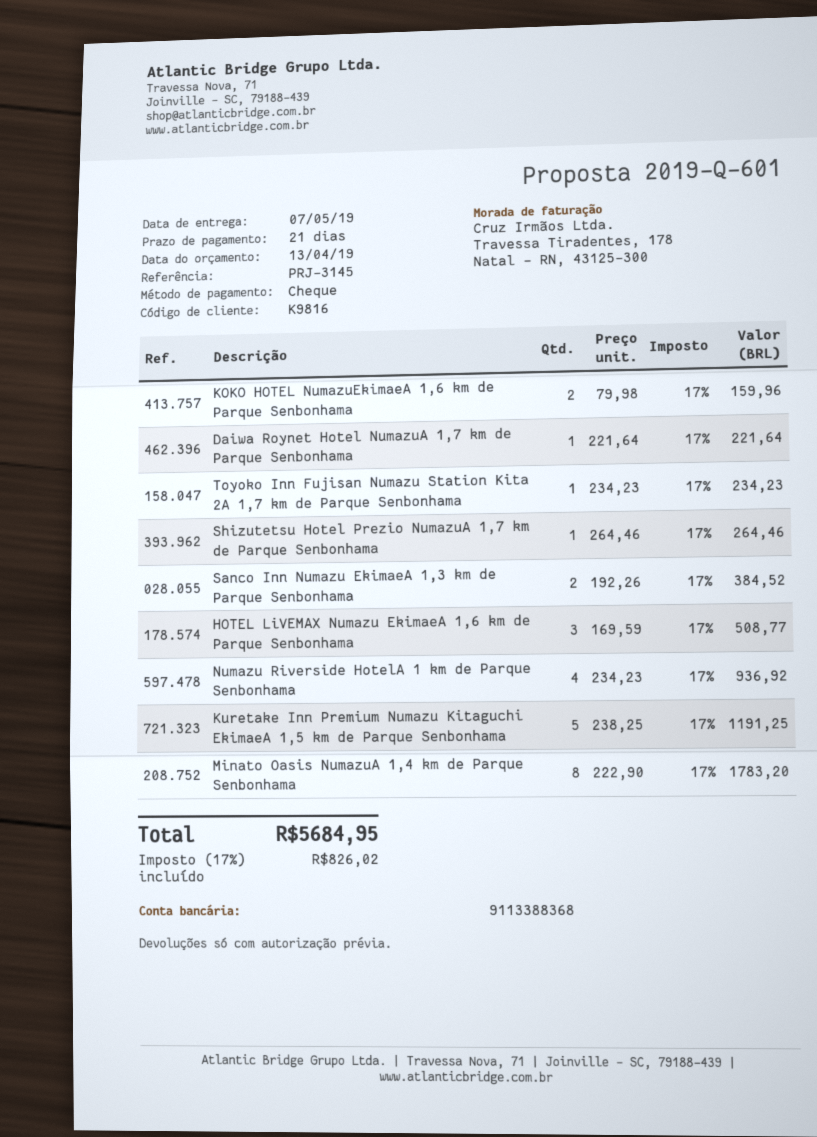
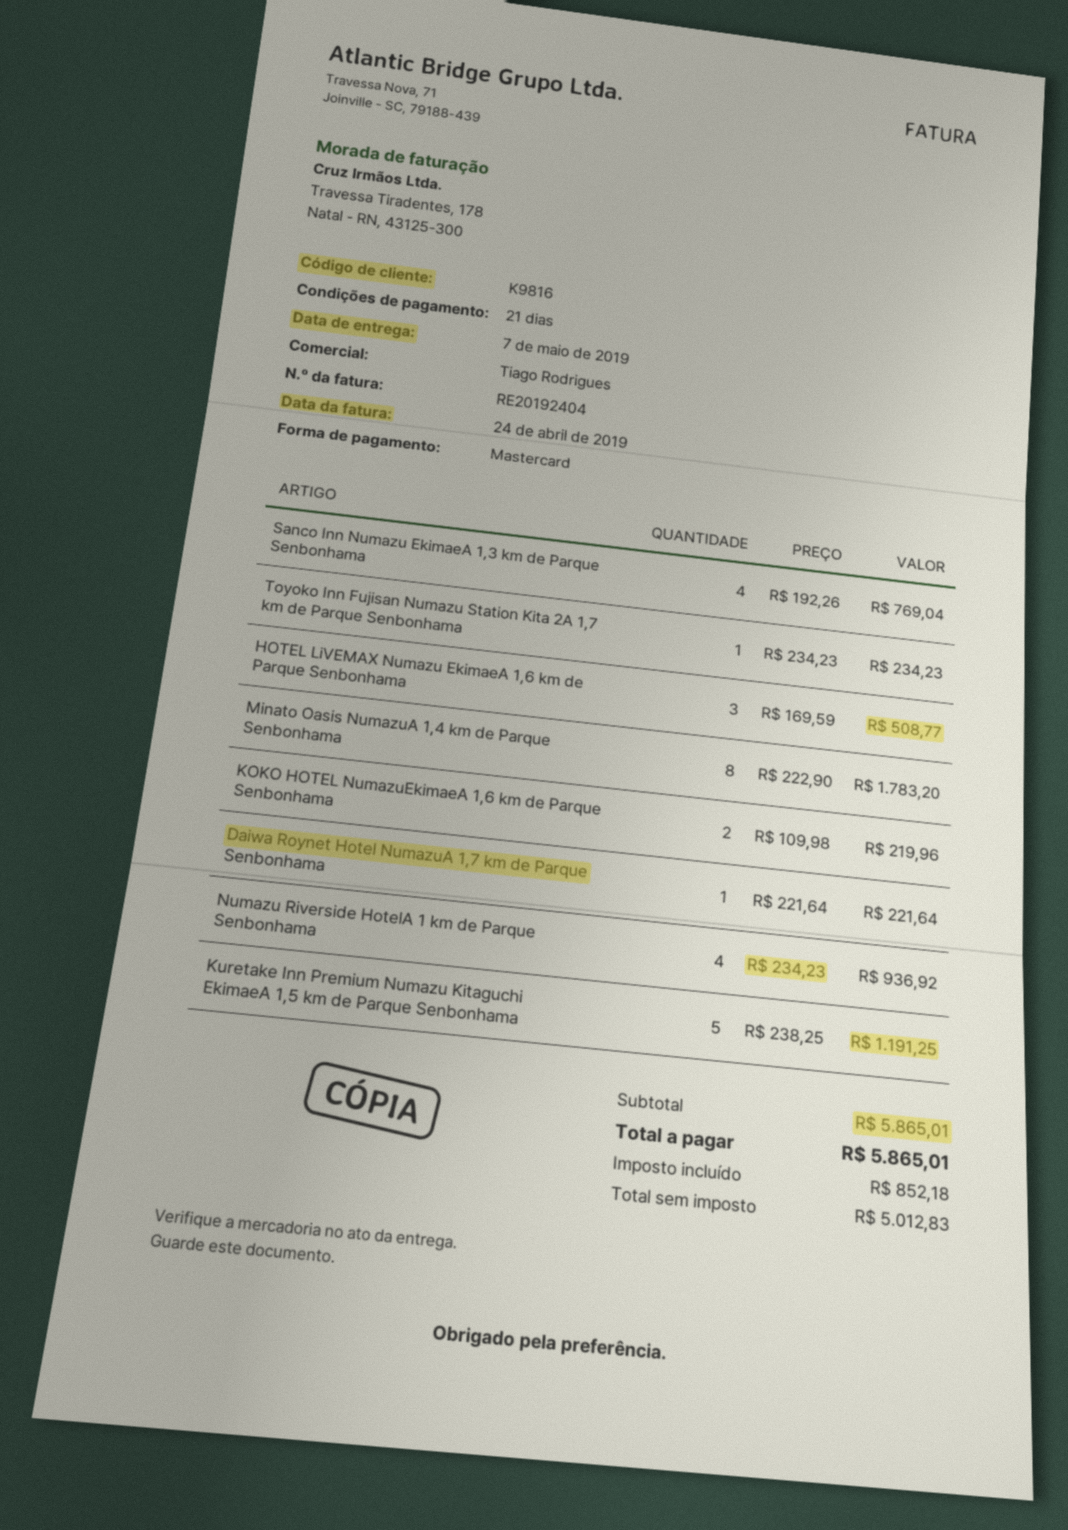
payment method: cheque -> Mastercard
KOKO HOTEL NumazuEkimaeA 1,6 km de Parque Senbonhama: 2 x 79.98 = 159.96 -> 2 x 109.98 = 219.96
Shizutetsu Hotel Prezio NumazuA 1,7 km de Parque Senbonhama: 1 x 264.46 = 264.46 -> none
Sanco Inn Numazu EkimaeA 1,3 km de Parque Senbonhama: 2 x 192.26 = 384.52 -> 4 x 192.26 = 769.04
tax: 826.02 -> 852.18
total: 5684.95 -> 5865.01

